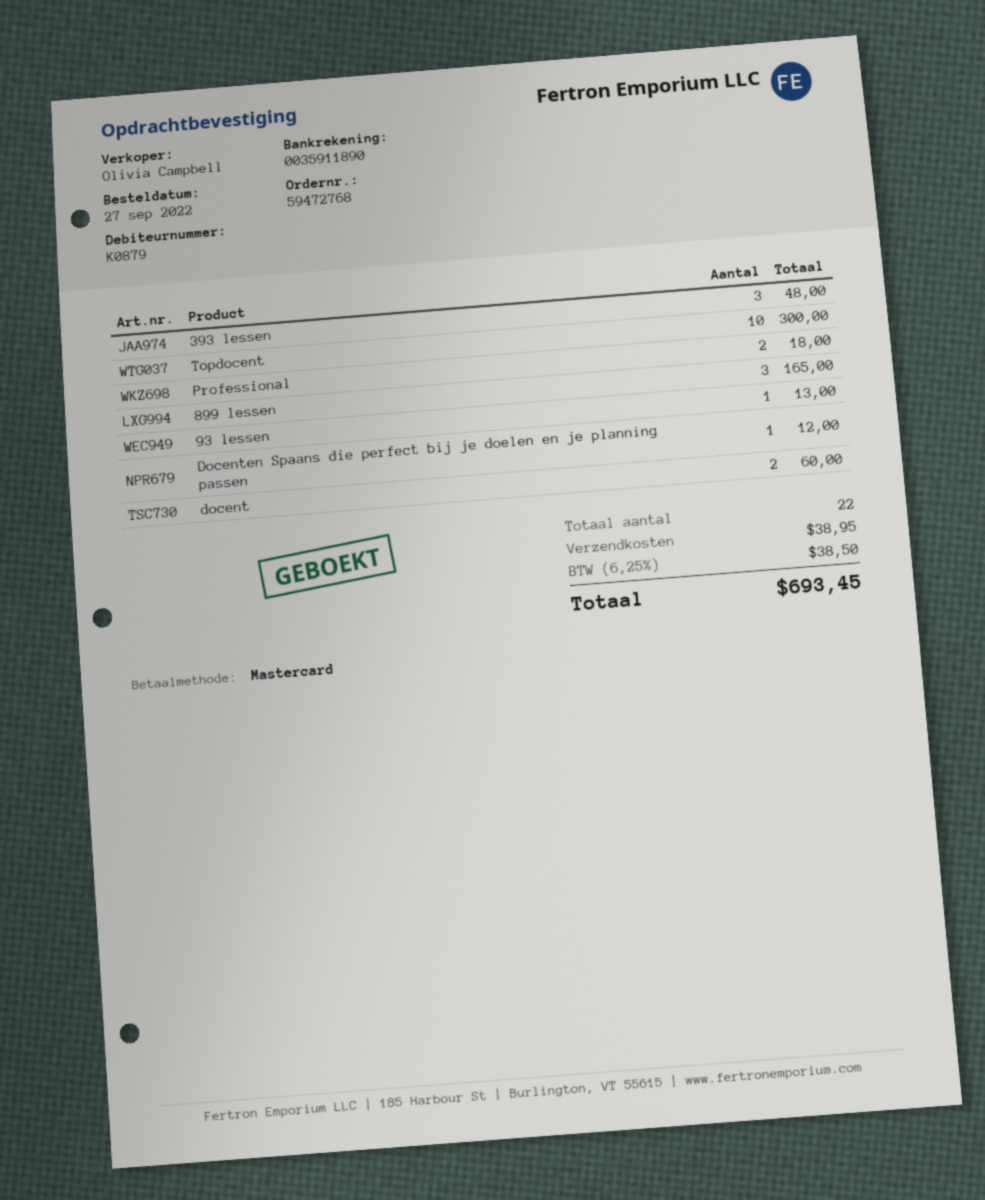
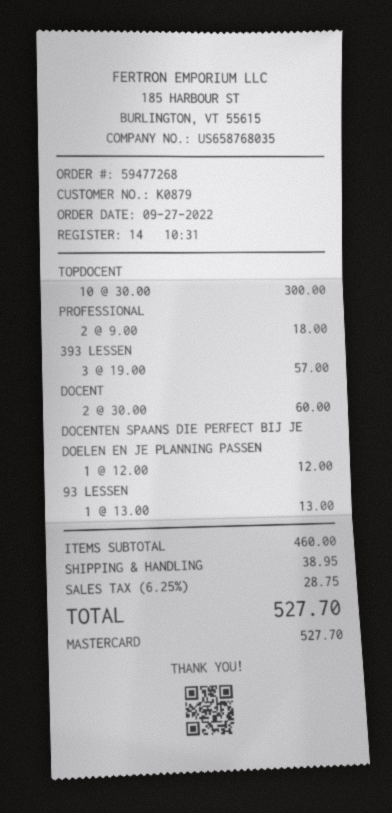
order number: 59472768 -> 59477268
393 lessen: 3 for 48.00 -> 3 for 57.00
899 lessen: 3 for 165.00 -> none
tax: 6.25% = 38.50 -> 6.25% = 28.75
total: 693.45 -> 527.70

